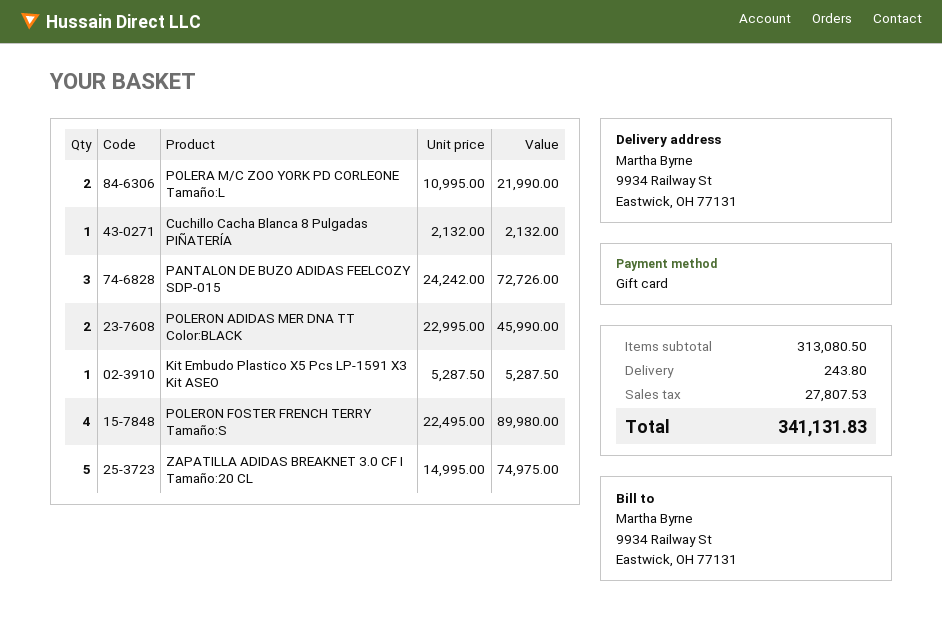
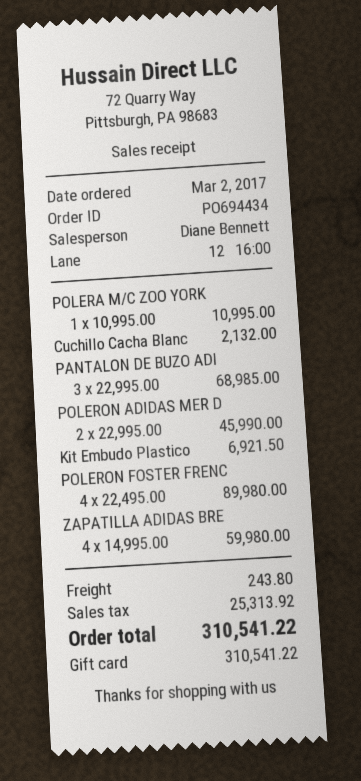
POLERA M/C ZOO YORK PD CORLEONE Tamaño:L: 2 x 10995.00 = 21990.00 -> 1 x 10995.00 = 10995.00
PANTALON DE BUZO ADIDAS FEELCOZY SDP-015: 3 x 24242.00 = 72726.00 -> 3 x 22995.00 = 68985.00
Kit Embudo Plastico X5 Pcs LP-1591 X3 Kit ASEO: 1 x 5287.50 = 5287.50 -> 1 x 6921.50 = 6921.50
ZAPATILLA ADIDAS BREAKNET 3.0 CF I Tamaño:20 CL: 5 x 14995.00 = 74975.00 -> 4 x 14995.00 = 59980.00
tax: 27807.53 -> 25313.92
total: 341131.83 -> 310541.22

